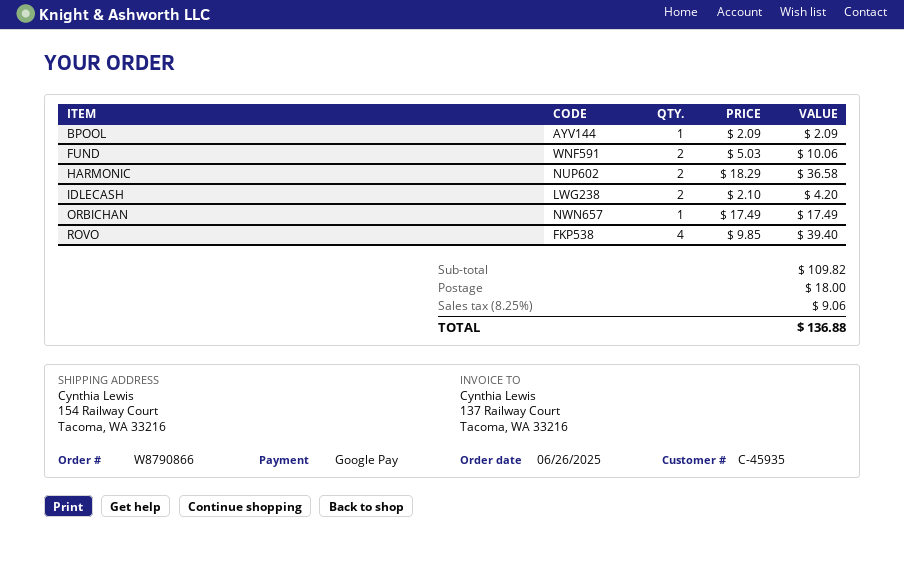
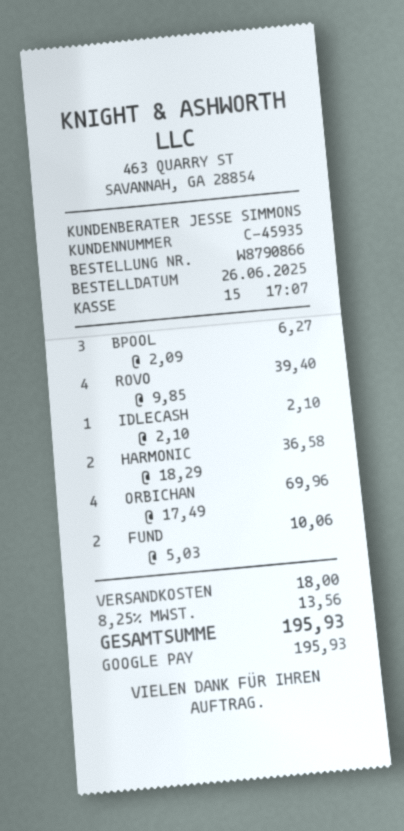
BPOOL: 1 x 2.09 = 2.09 -> 3 x 2.09 = 6.27
IDLECASH: 2 x 2.10 = 4.20 -> 1 x 2.10 = 2.10
ORBICHAN: 1 x 17.49 = 17.49 -> 4 x 17.49 = 69.96
tax: 8.25% = 9.06 -> 8.25% = 13.56
total: 136.88 -> 195.93

